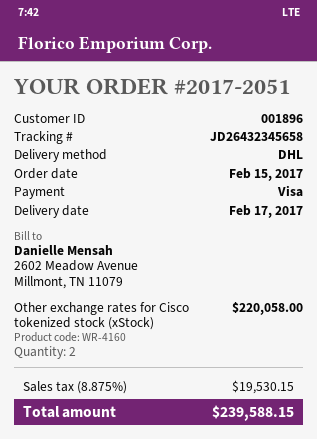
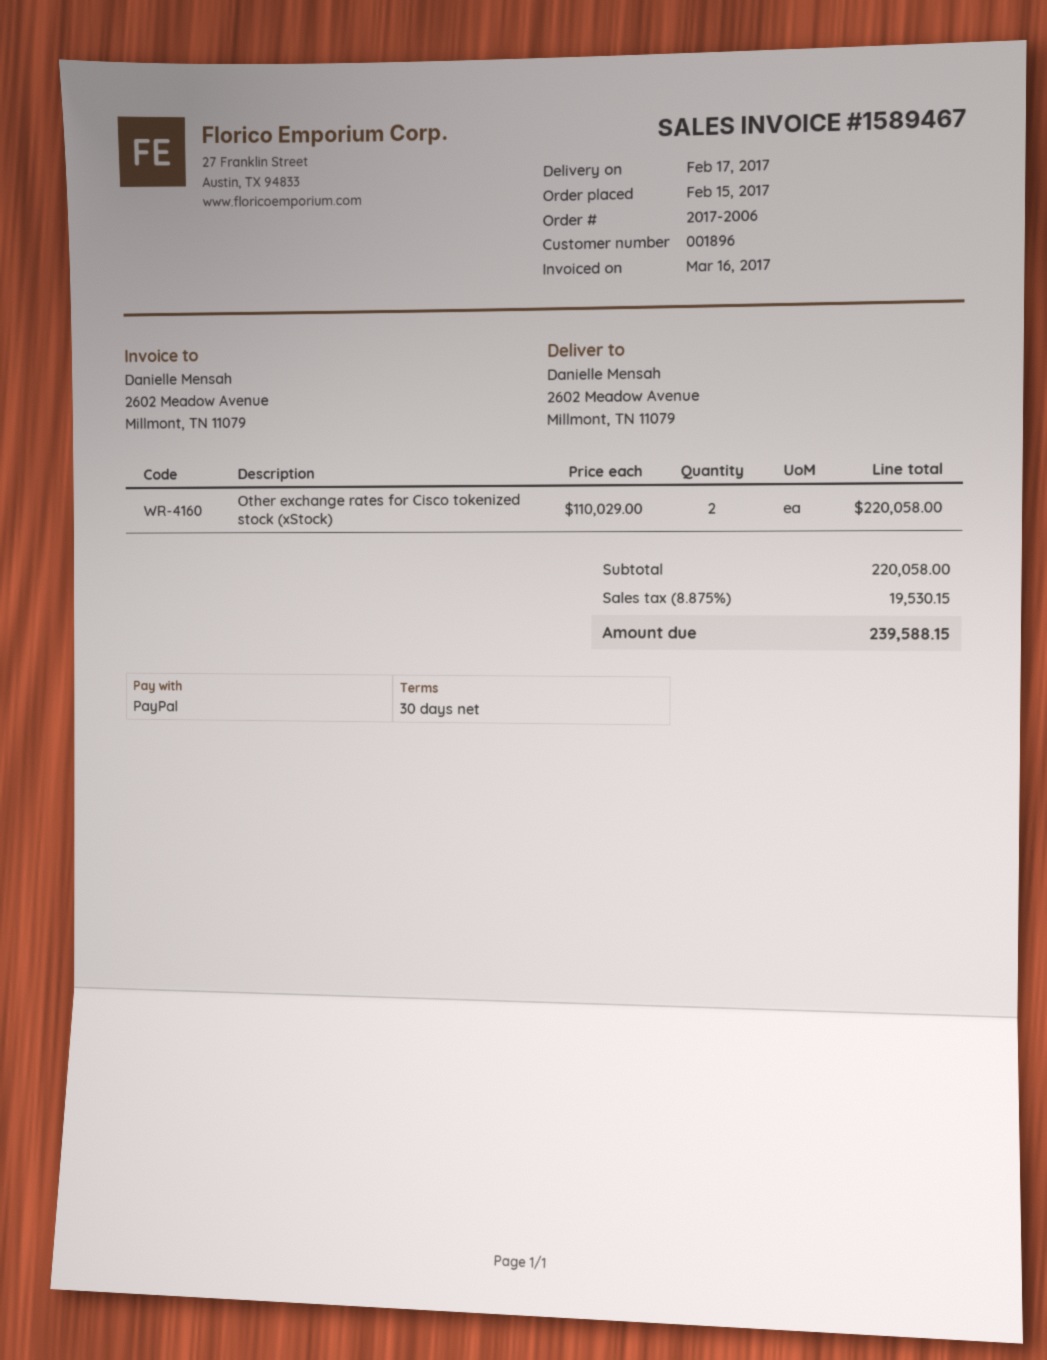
order number: 2017-2051 -> 2017-2006
payment method: Visa -> PayPal

